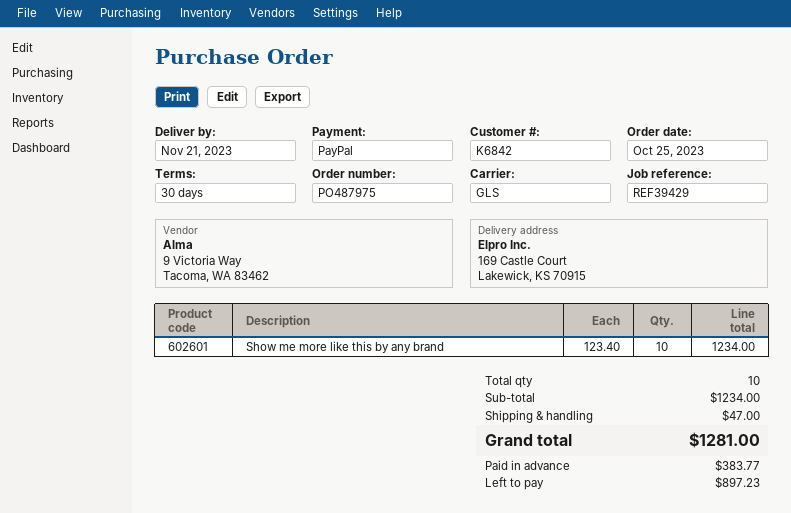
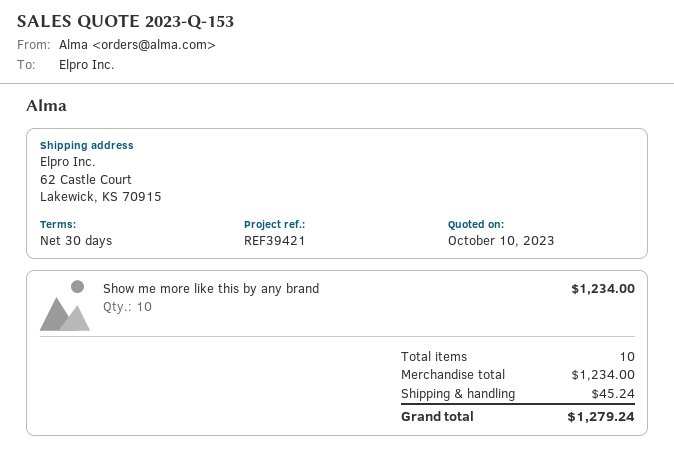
reference: REF39429 -> REF39421
ship to: 169 Castle Court, Lakewick, KS 70915 -> 62 Castle Court, Lakewick, KS 70915
shipping: 47.00 -> 45.24
total: 1281.00 -> 1279.24

